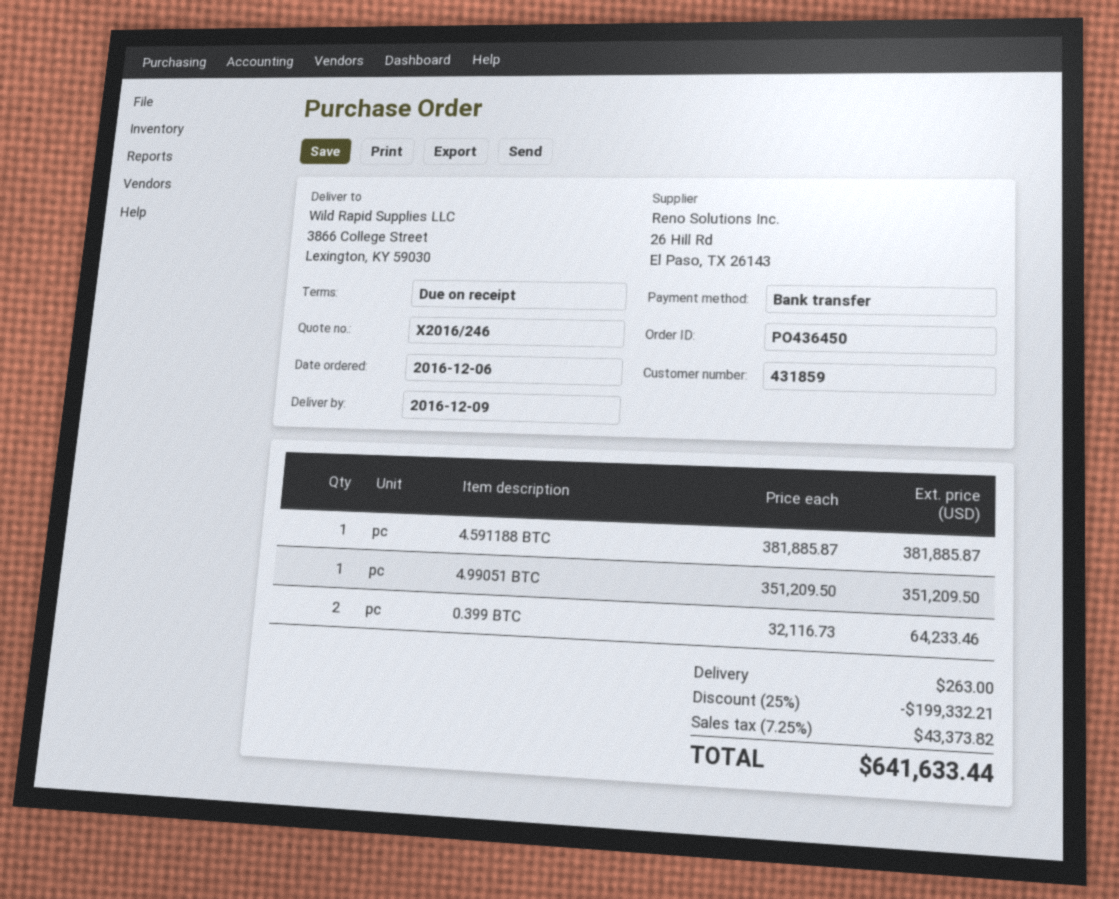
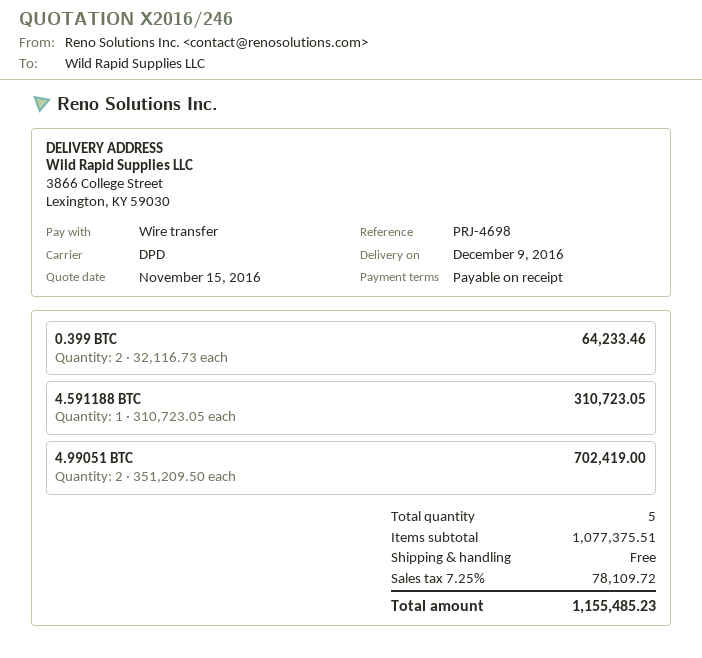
4.591188 BTC: 1 x 381885.87 = 381885.87 -> 1 x 310723.05 = 310723.05
4.99051 BTC: 1 x 351209.50 = 351209.50 -> 2 x 351209.50 = 702419.00
discount: 25% = 199332.21 -> none
shipping: 263.00 -> 0.00
tax: 7.25% = 43373.82 -> 7.25% = 78109.72
total: 641633.44 -> 1155485.23

